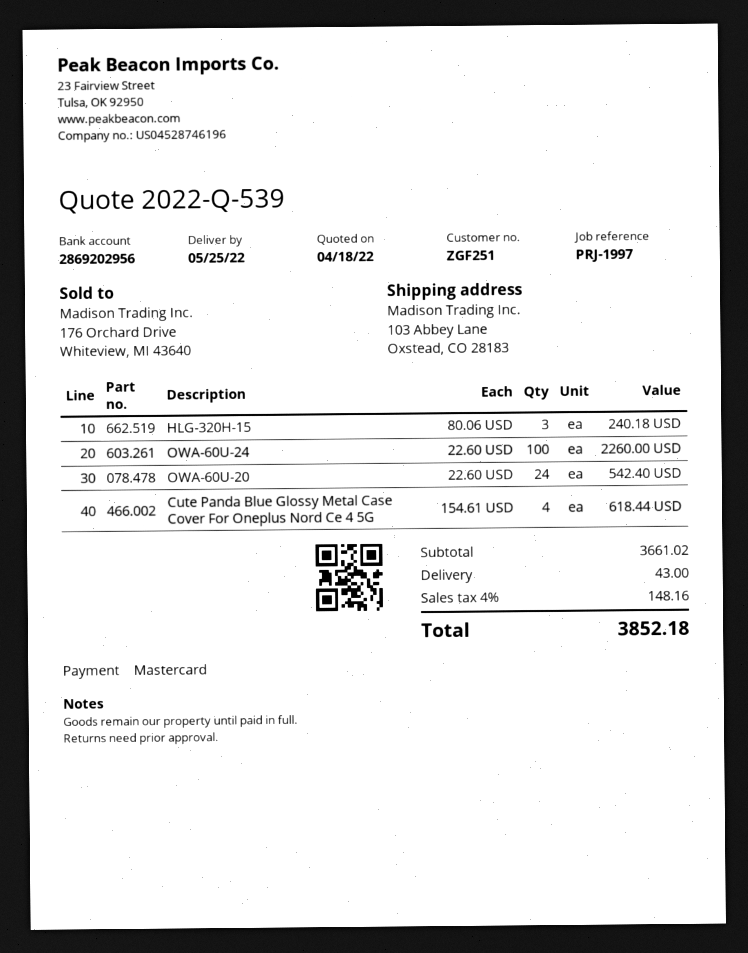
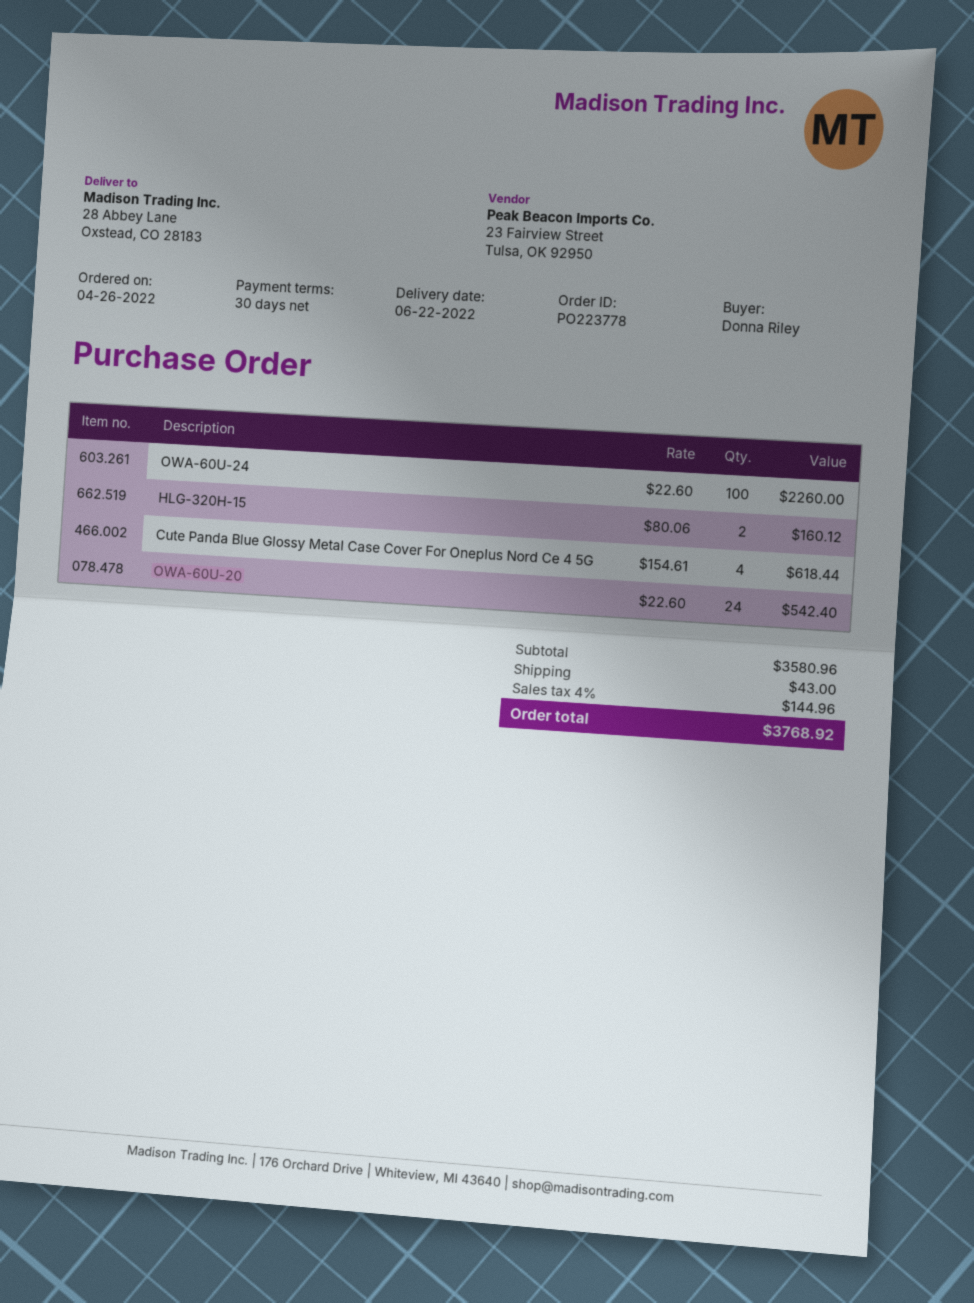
delivery date: 2022-05-25 -> 2022-06-22
ship to: 103 Abbey Lane, Oxstead, CO 28183 -> 28 Abbey Lane, Oxstead, CO 28183
HLG-320H-15: 3 x 80.06 = 240.18 -> 2 x 80.06 = 160.12
subtotal: 3661.02 -> 3580.96
tax: 4% = 148.16 -> 4% = 144.96
total: 3852.18 -> 3768.92

